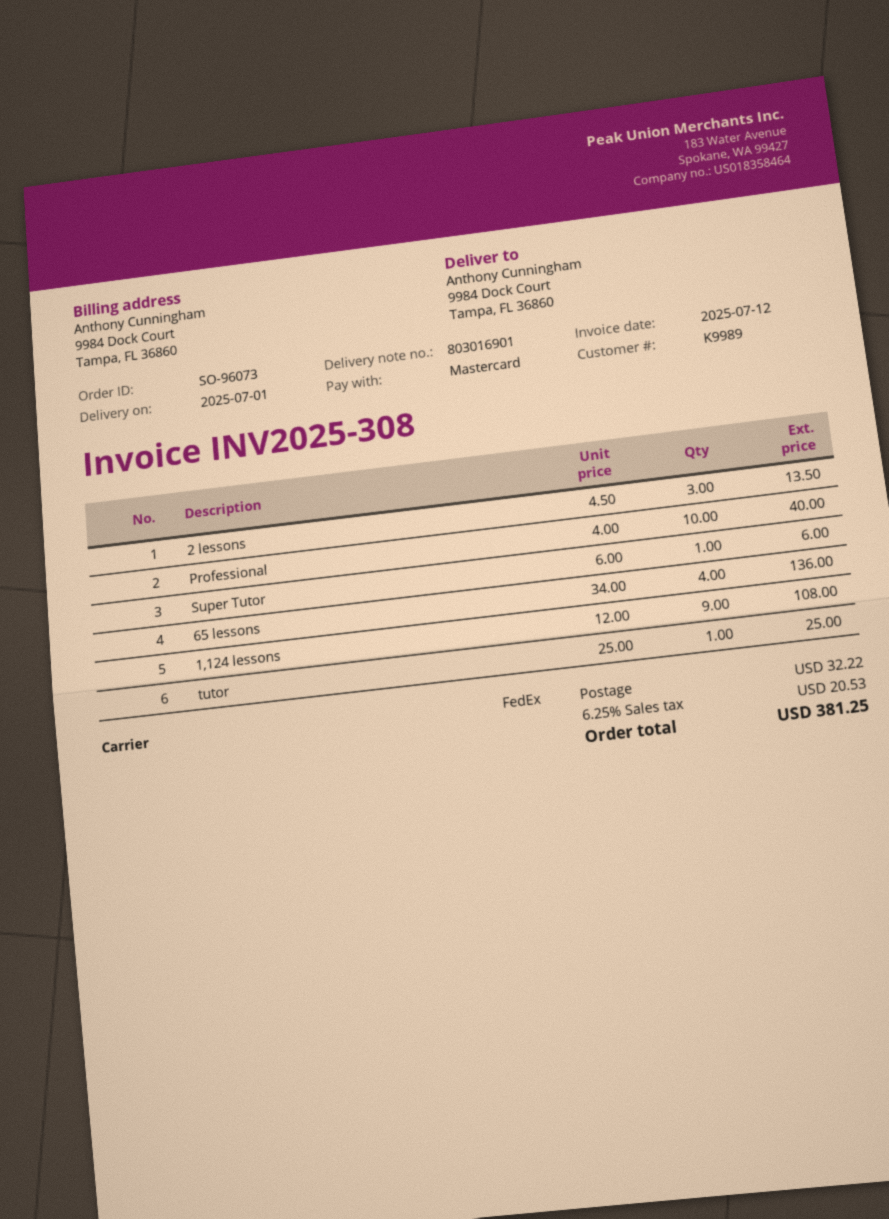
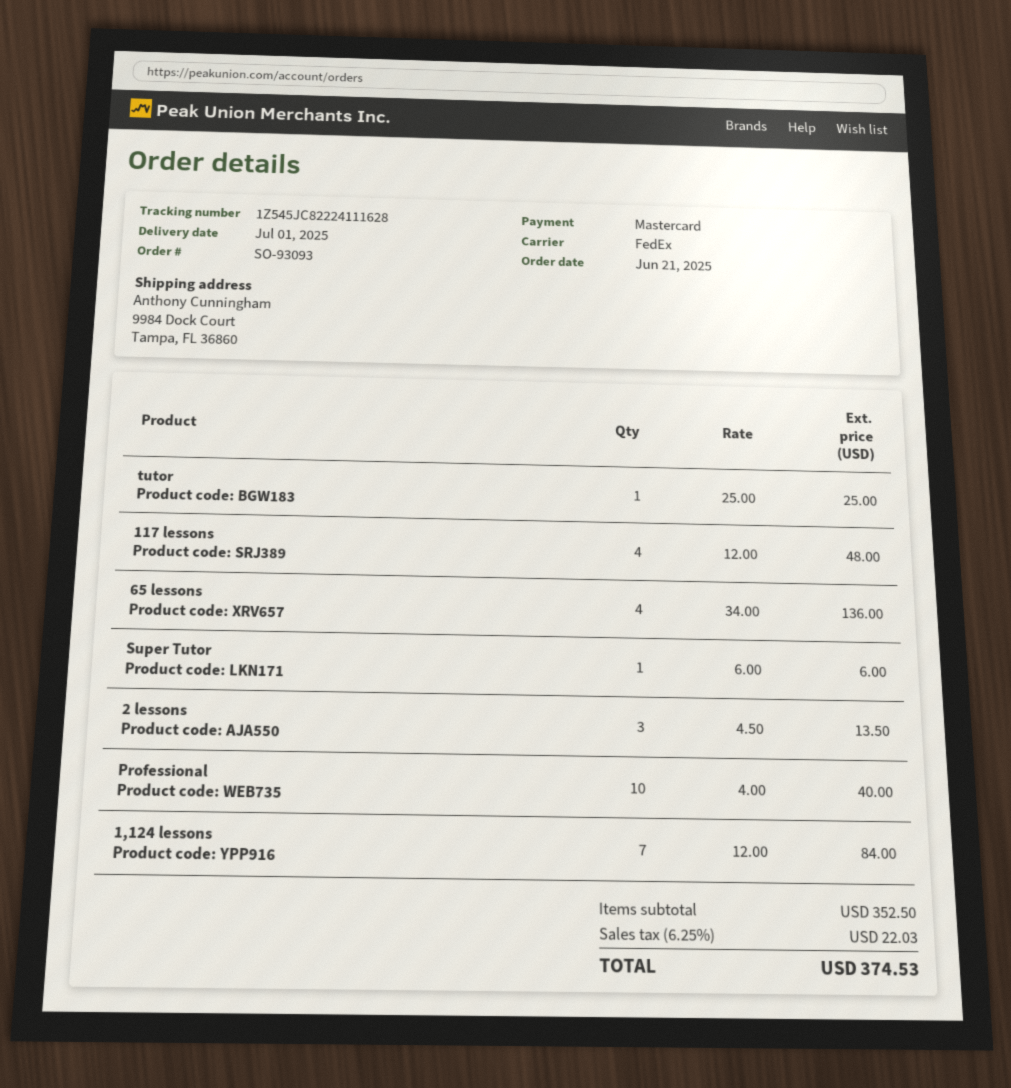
order number: SO-96073 -> SO-93093
1,124 lessons: 9 x 12.00 = 108.00 -> 7 x 12.00 = 84.00
117 lessons: none -> 4 x 12.00 = 48.00
shipping: 32.22 -> none
tax: 6.25% = 20.53 -> 6.25% = 22.03
total: 381.25 -> 374.53

